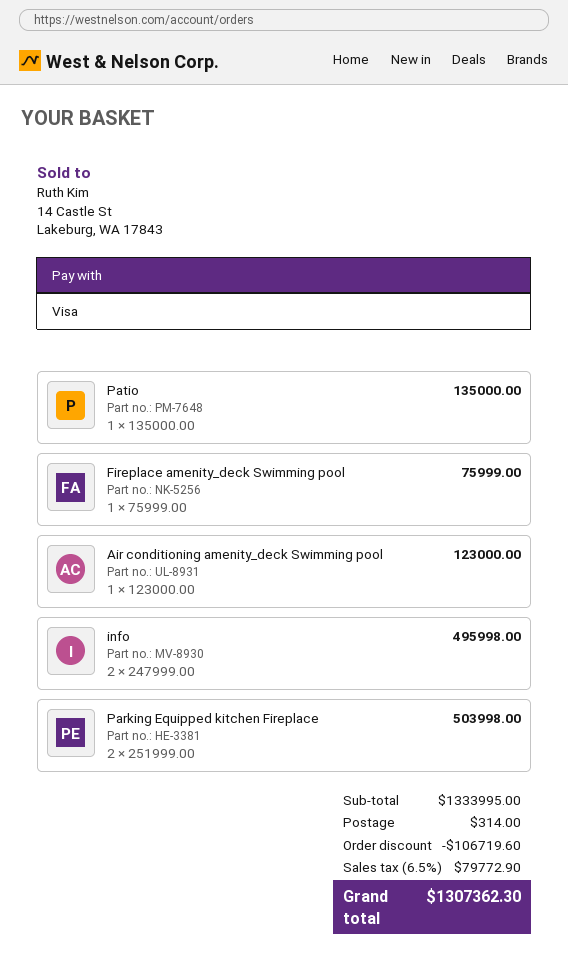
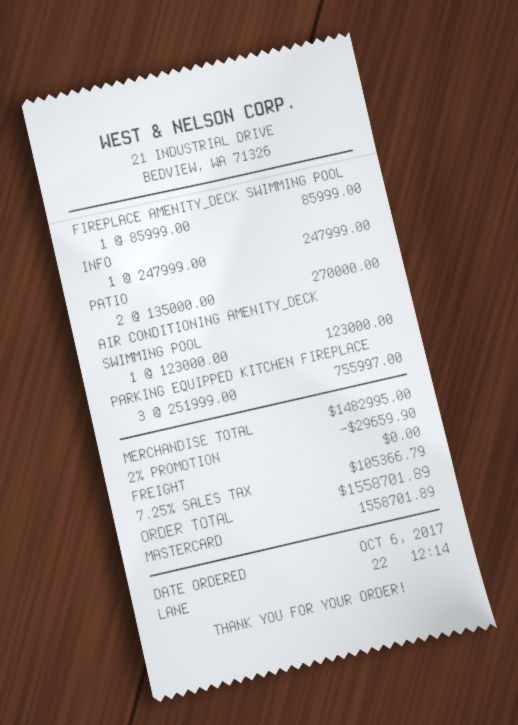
payment method: Visa -> Mastercard
Patio: 1 x 135000.00 = 135000.00 -> 2 x 135000.00 = 270000.00
Fireplace amenity_deck Swimming pool: 1 x 75999.00 = 75999.00 -> 1 x 85999.00 = 85999.00
info: 2 x 247999.00 = 495998.00 -> 1 x 247999.00 = 247999.00
Parking Equipped kitchen Fireplace: 2 x 251999.00 = 503998.00 -> 3 x 251999.00 = 755997.00
subtotal: 1333995.00 -> 1482995.00
discount: 106719.60 -> 29659.90
shipping: 314.00 -> 0.00
tax: 6.5% = 79772.90 -> 7.25% = 105366.79
total: 1307362.30 -> 1558701.89

